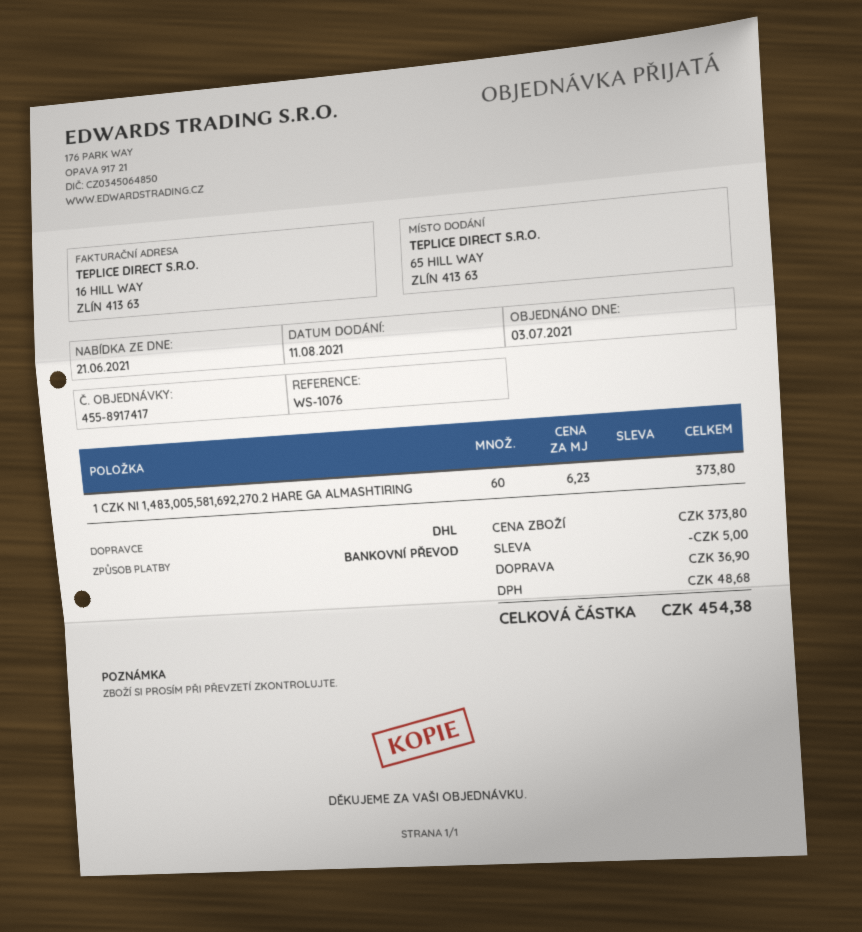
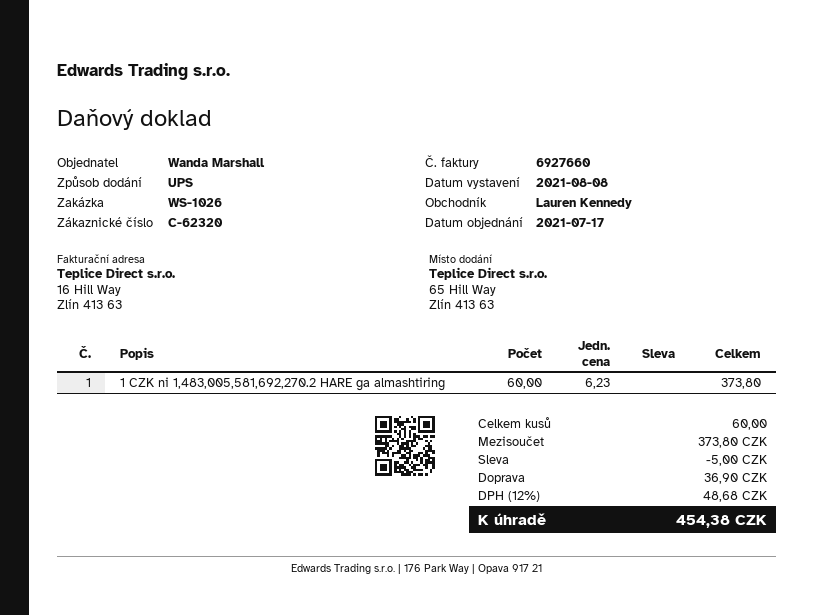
order date: 2021-07-03 -> 2021-07-17
reference: WS-1076 -> WS-1026
shipping method: DHL -> UPS

